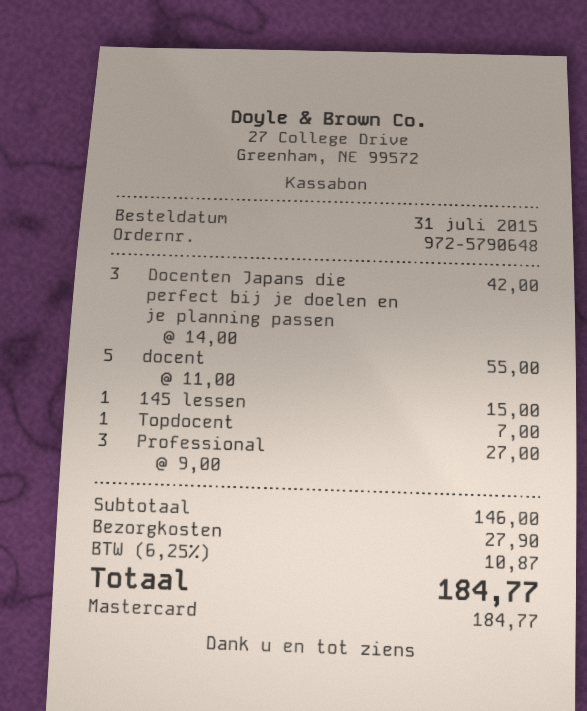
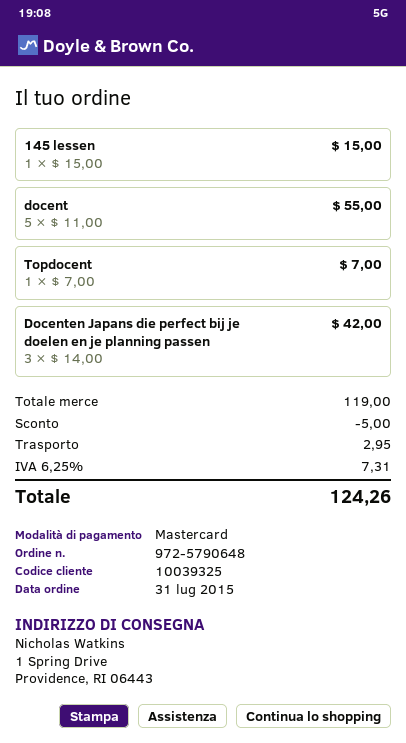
Professional: 3 x 9.00 = 27.00 -> none
subtotal: 146.00 -> 119.00
discount: none -> 5.00
shipping: 27.90 -> 2.95
tax: 6.25% = 10.87 -> 6.25% = 7.31
total: 184.77 -> 124.26

